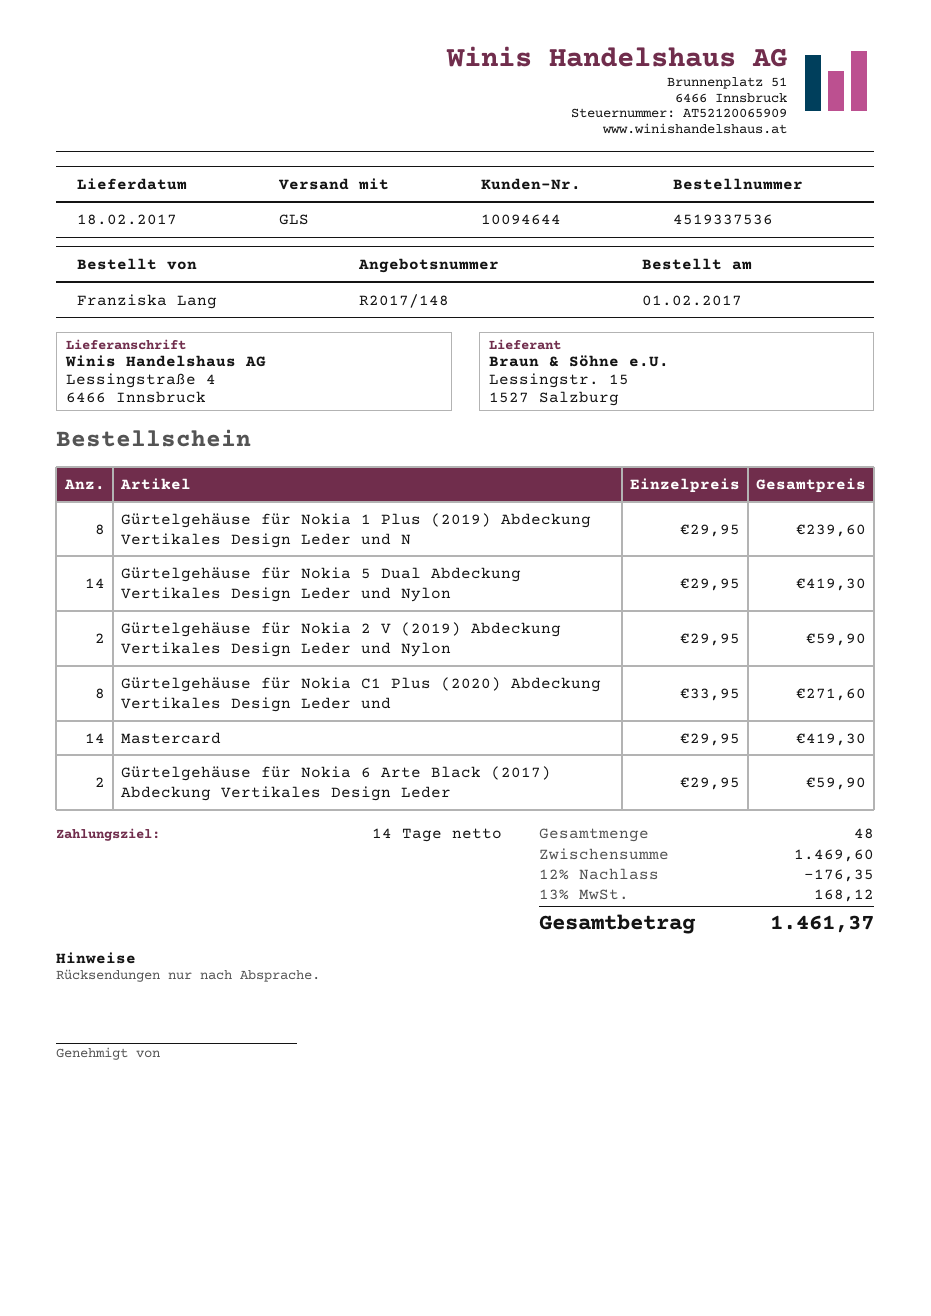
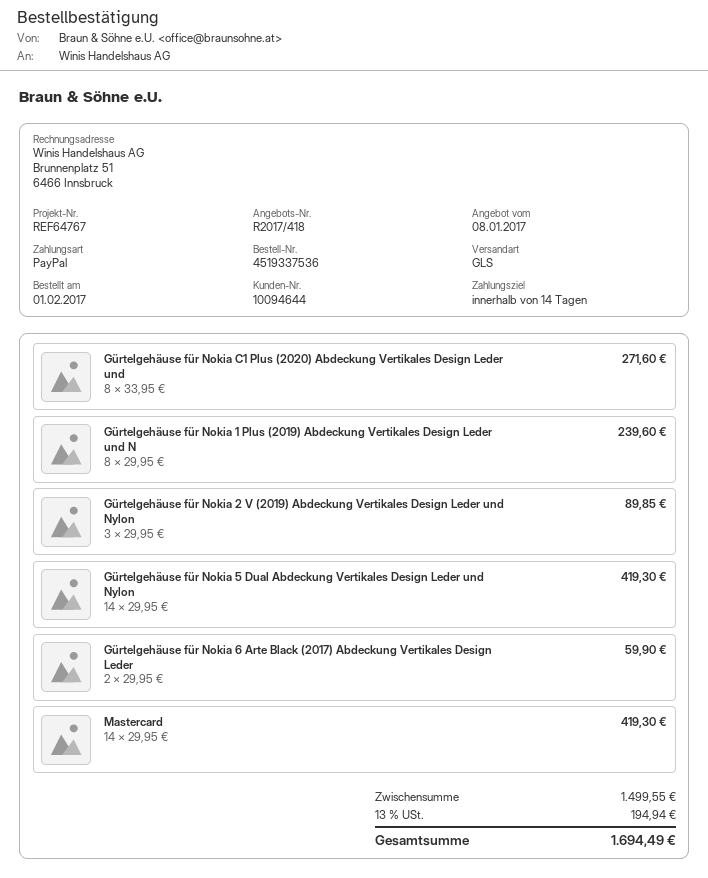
quote number: R2017/148 -> R2017/418
Gürtelgehäuse für Nokia 2 V (2019) Abdeckung Vertikales Design Leder und Nylon: 2 x 29.95 = 59.90 -> 3 x 29.95 = 89.85
subtotal: 1469.60 -> 1499.55
discount: 12% = 176.35 -> none
tax: 13% = 168.12 -> 13% = 194.94
total: 1461.37 -> 1694.49

